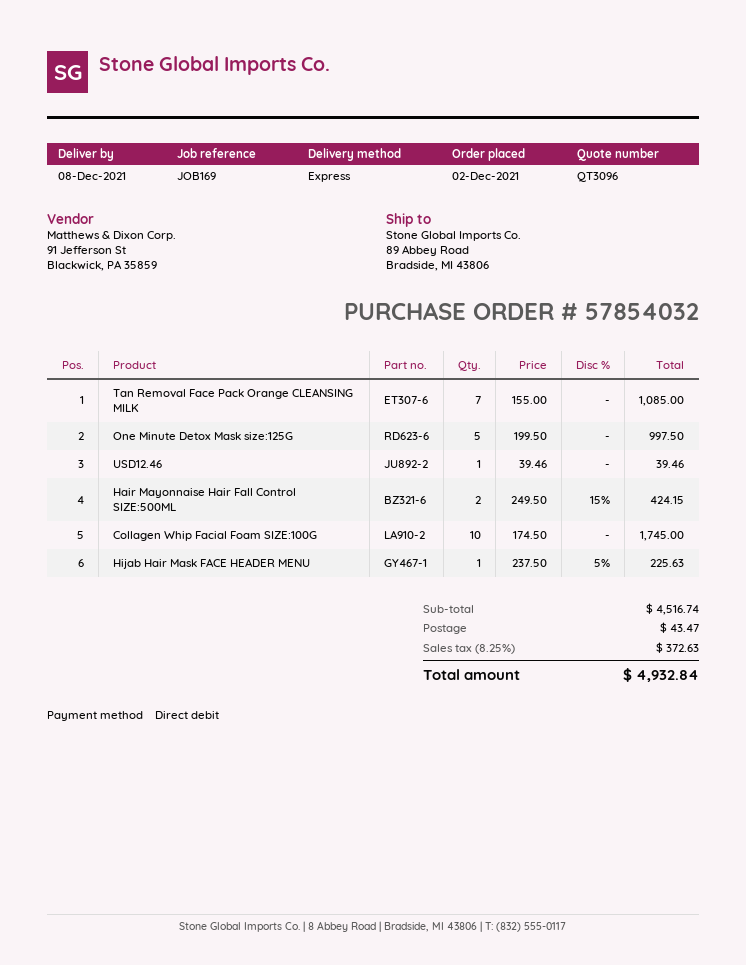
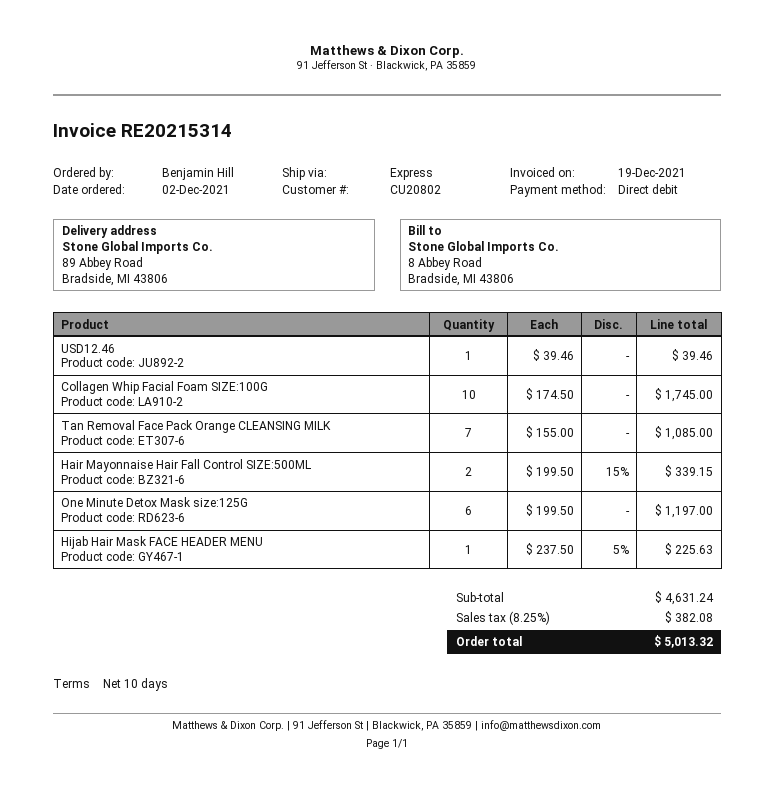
One Minute Detox Mask size:125G: 5 x 199.50 = 997.50 -> 6 x 199.50 = 1197.00
Hair Mayonnaise Hair Fall Control SIZE:500ML: 2 x 249.50 - 15% = 424.15 -> 2 x 199.50 - 15% = 339.15
subtotal: 4516.74 -> 4631.24
shipping: 43.47 -> none
tax: 8.25% = 372.63 -> 8.25% = 382.08
total: 4932.84 -> 5013.32

